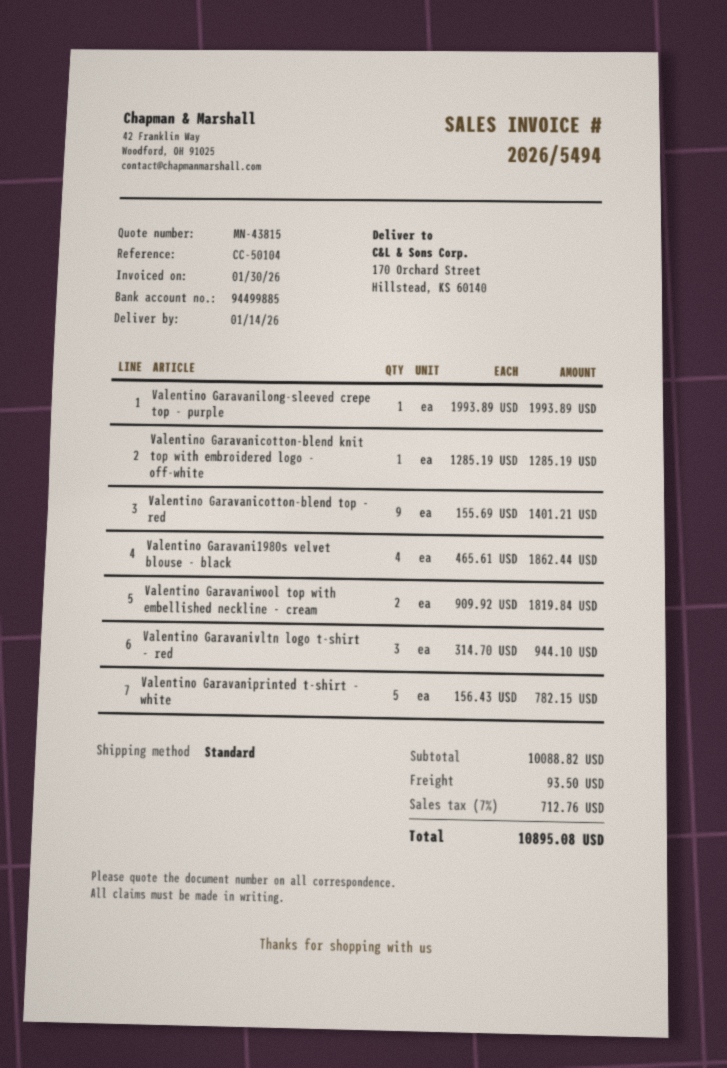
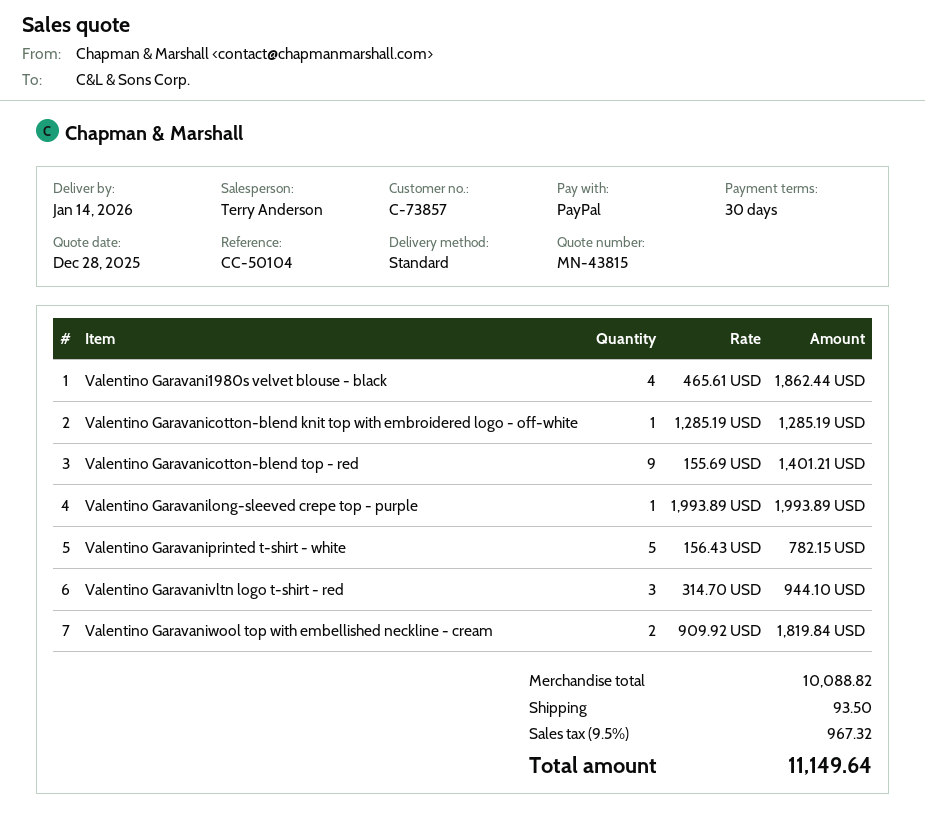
tax: 7% = 712.76 -> 9.5% = 967.32
total: 10895.08 -> 11149.64

